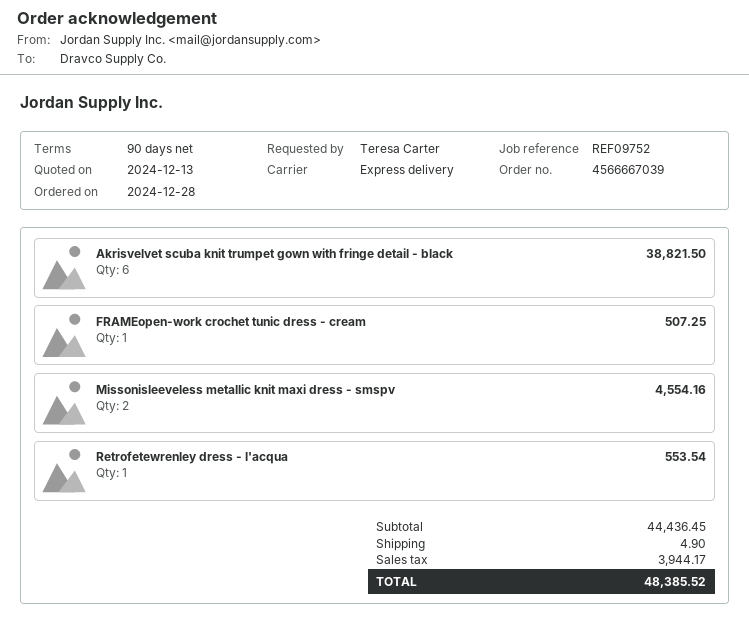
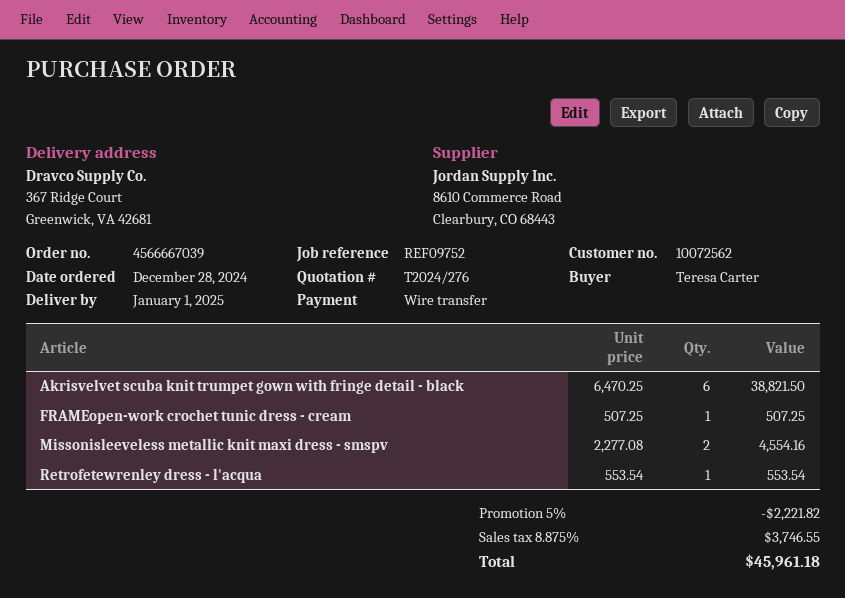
discount: none -> 5% = 2221.82
shipping: 4.90 -> none
tax: 3944.17 -> 3746.55
total: 48385.52 -> 45961.18

